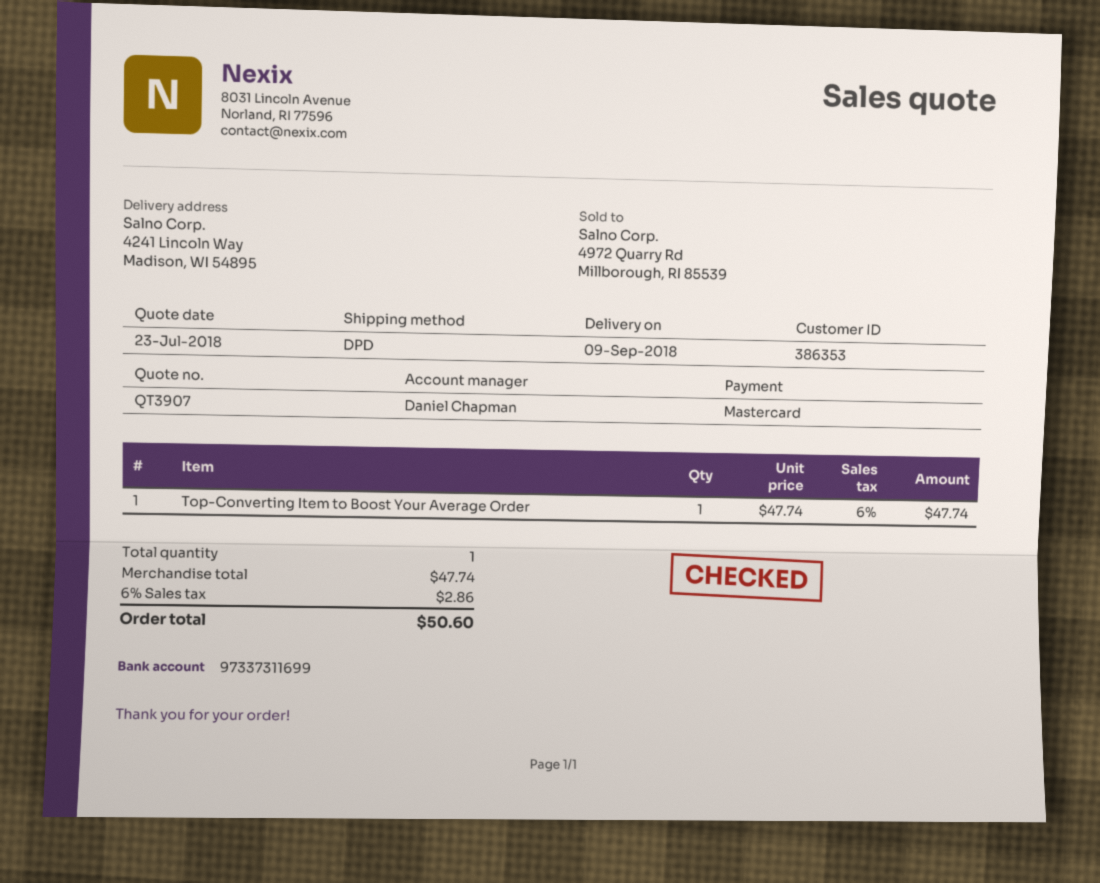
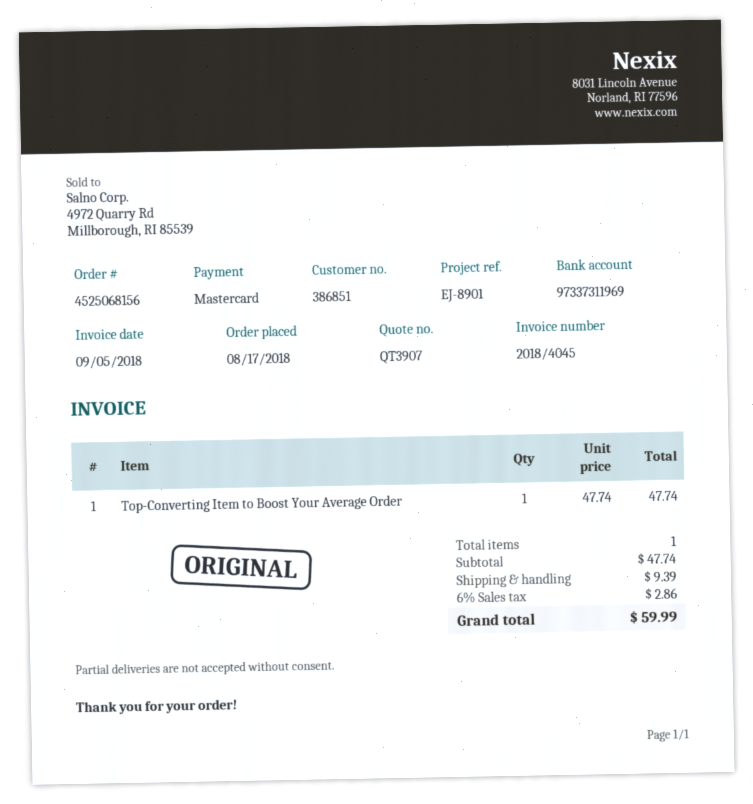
customer number: 386353 -> 386851
bank account: 97337311699 -> 97337311969
shipping: none -> 9.39
total: 50.60 -> 59.99

